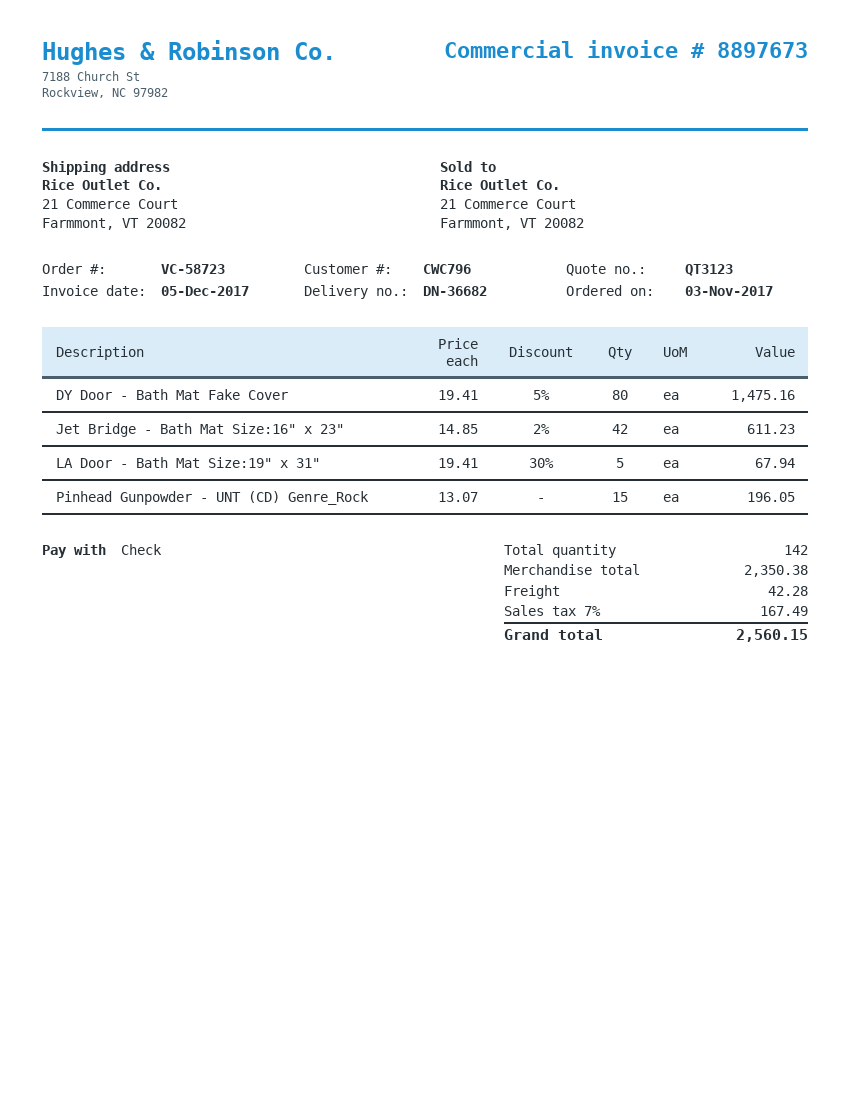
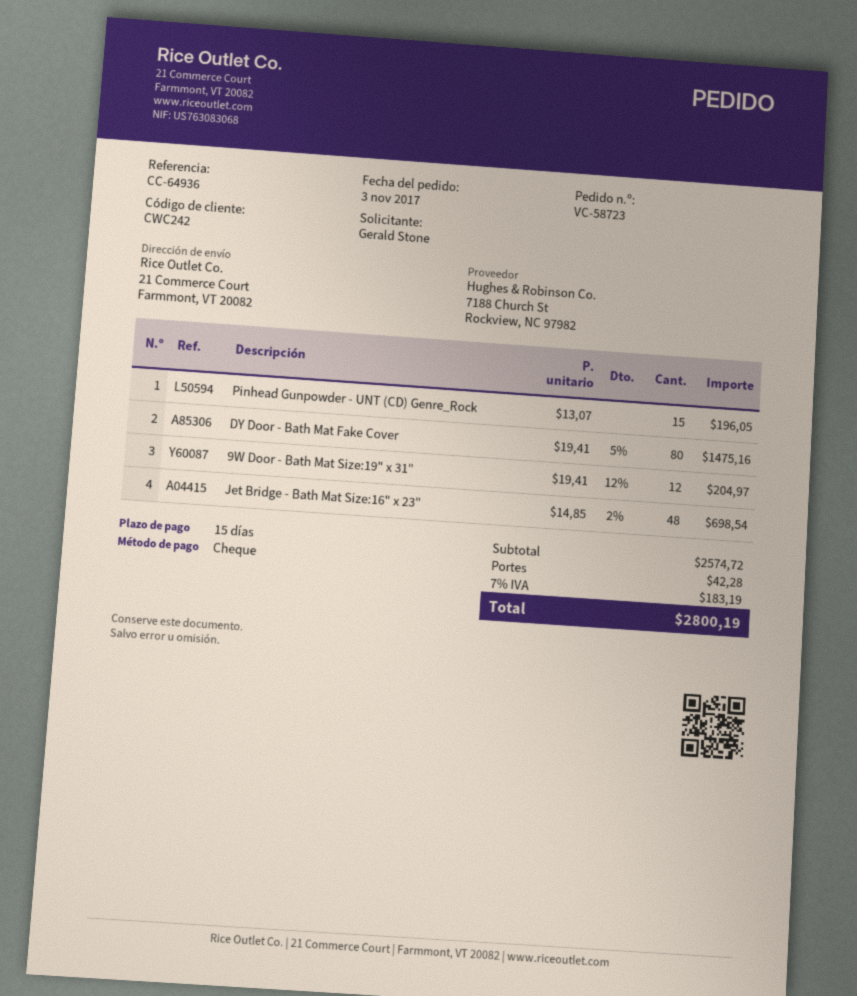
customer number: CWC796 -> CWC242
Jet Bridge - Bath Mat Size:16" x 23": 42 x 14.85 - 2% = 611.23 -> 48 x 14.85 - 2% = 698.54
LA Door - Bath Mat Size:19" x 31": 5 x 19.41 - 30% = 67.94 -> none
9W Door - Bath Mat Size:19" x 31": none -> 12 x 19.41 - 12% = 204.97
subtotal: 2350.38 -> 2574.72
tax: 7% = 167.49 -> 7% = 183.19
total: 2560.15 -> 2800.19

